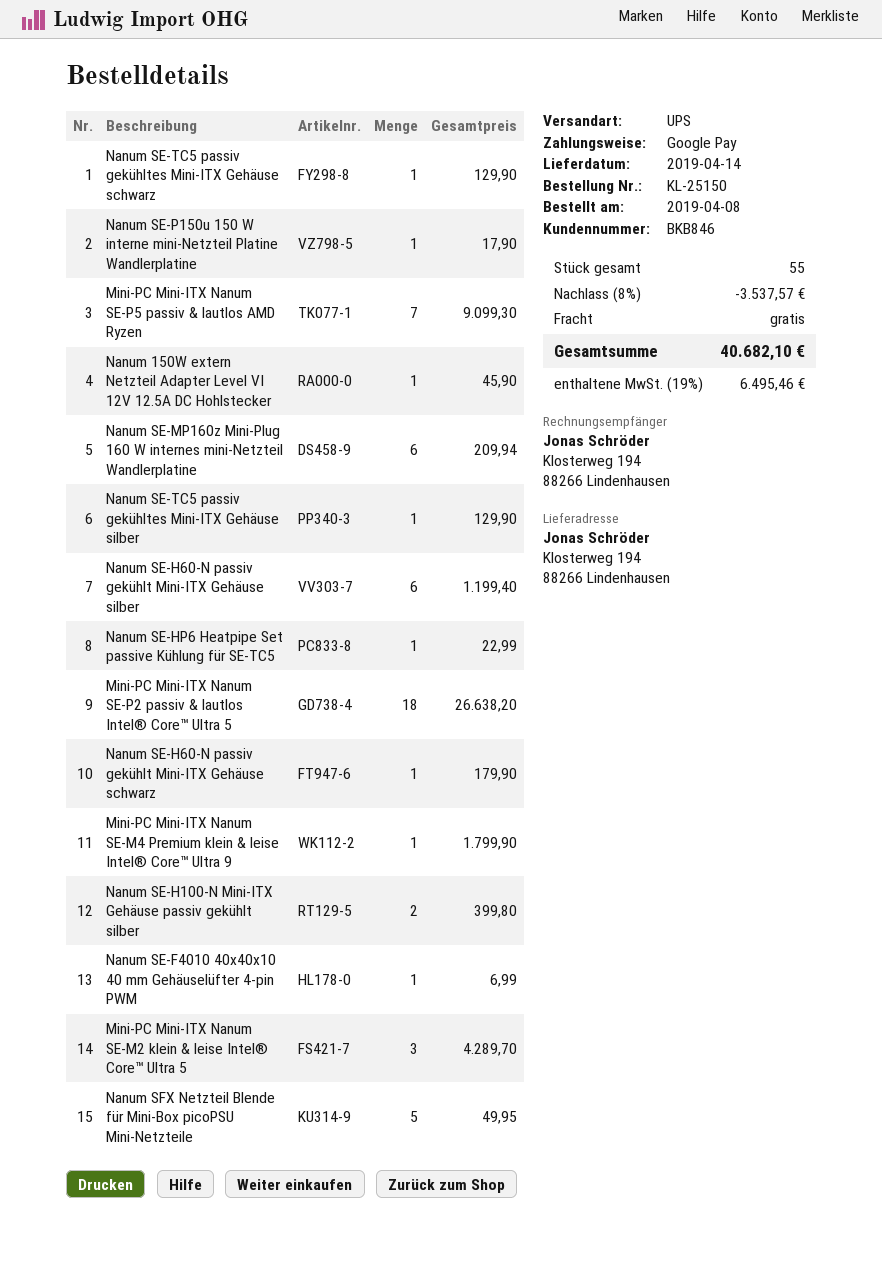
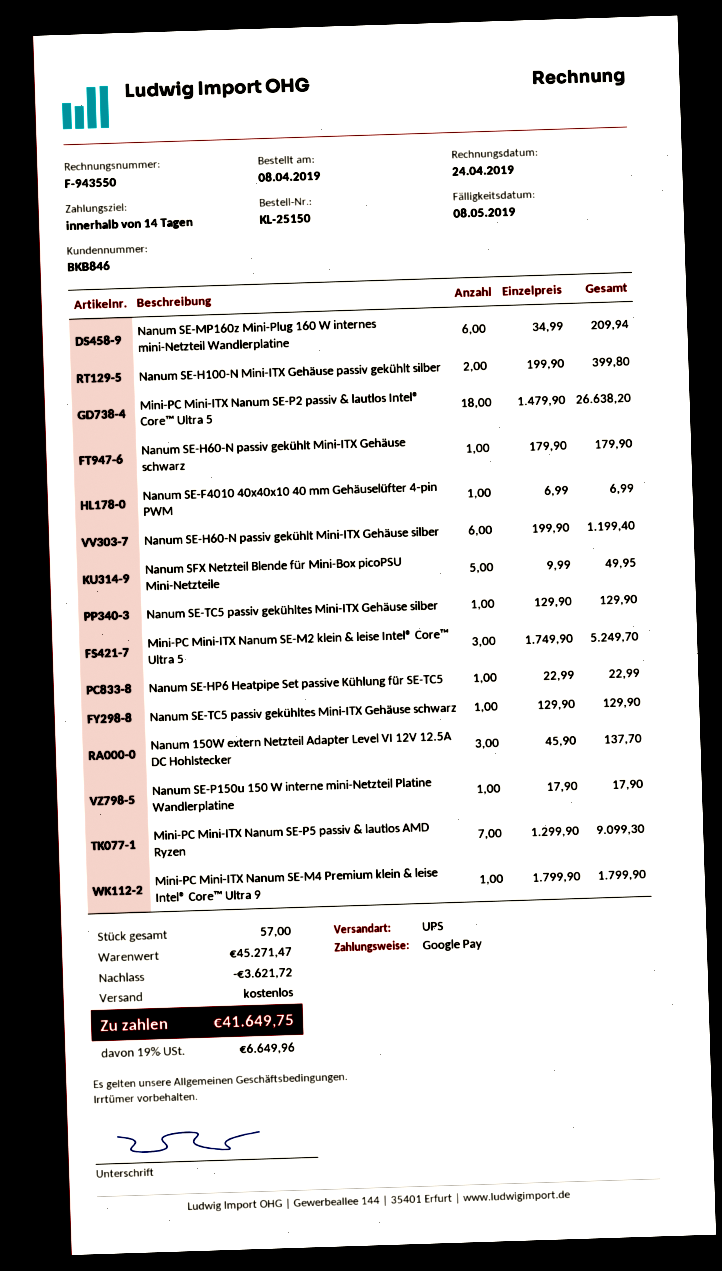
Nanum 150W extern Netzteil Adapter Level VI 12V 12.5A DC Hohlstecker: 1 for 45.90 -> 3 for 137.70
Mini-PC Mini-ITX Nanum SE-M2 klein & leise Intel® Core™ Ultra 5: 3 for 4289.70 -> 3 for 5249.70
total quantity: 55 -> 57
discount: 3537.57 -> 3621.72
tax: 19% = 6495.46 -> 19% = 6649.96
total: 40682.10 -> 41649.75

